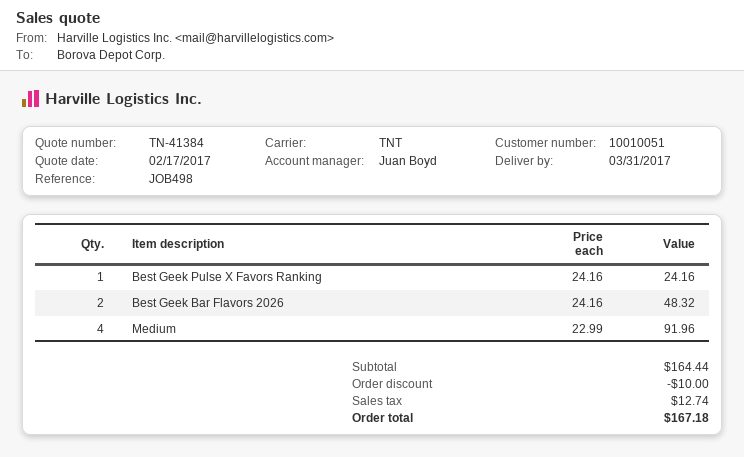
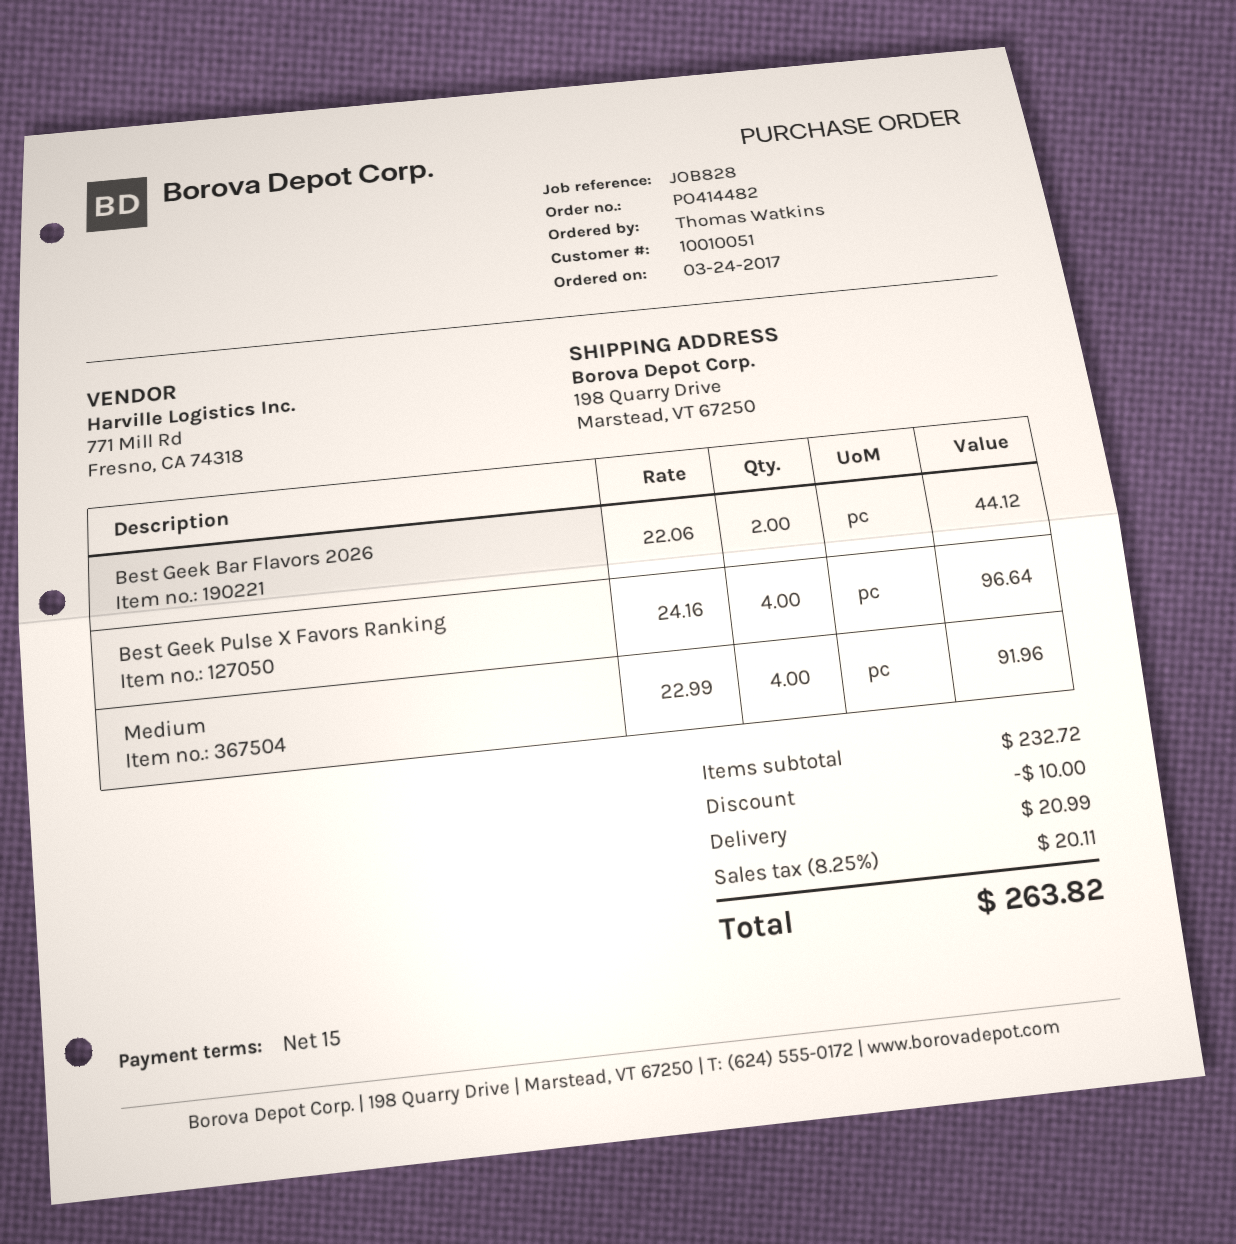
reference: JOB498 -> JOB828
Best Geek Pulse X Favors Ranking: 1 x 24.16 = 24.16 -> 4 x 24.16 = 96.64
Best Geek Bar Flavors 2026: 2 x 24.16 = 48.32 -> 2 x 22.06 = 44.12
subtotal: 164.44 -> 232.72
shipping: none -> 20.99
tax: 12.74 -> 20.11
total: 167.18 -> 263.82

